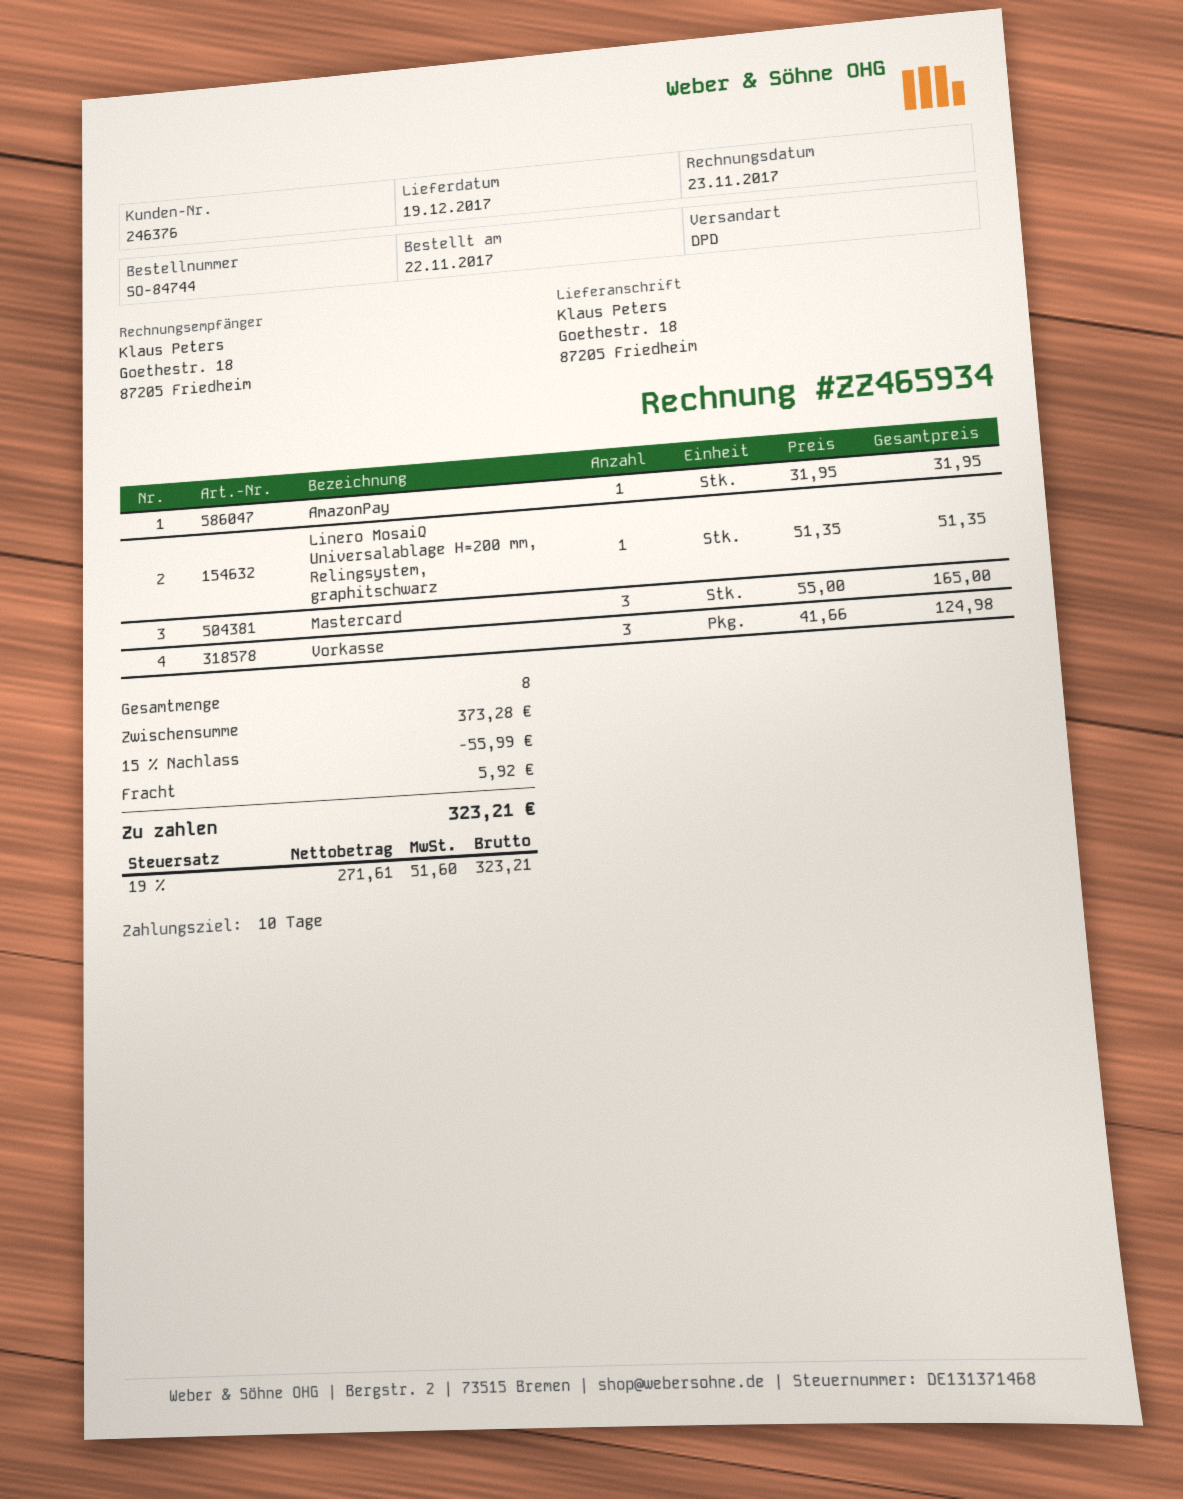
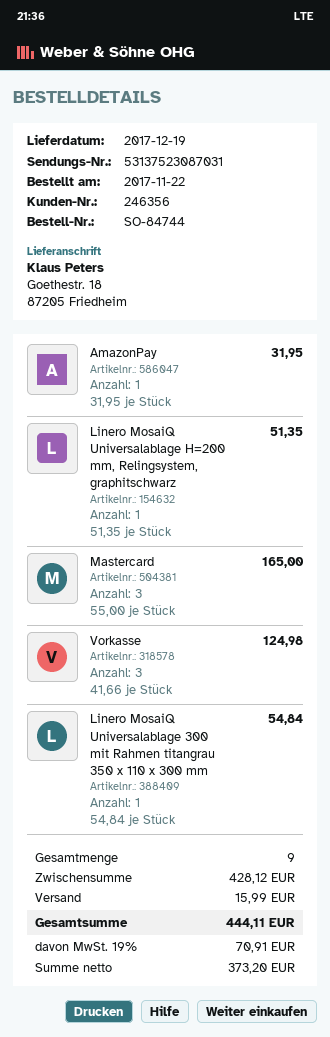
customer number: 246376 -> 246356
Linero MosaiQ Universalablage 300 mit Rahmen titangrau 350 x 110 x 300 mm: none -> 1 x 54.84 = 54.84
total quantity: 8 -> 9
subtotal: 373.28 -> 428.12
discount: 15% = 55.99 -> none
shipping: 5.92 -> 15.99
net: 271.61 -> 373.20
tax: 19% = 51.60 -> 19% = 70.91
total: 323.21 -> 444.11

